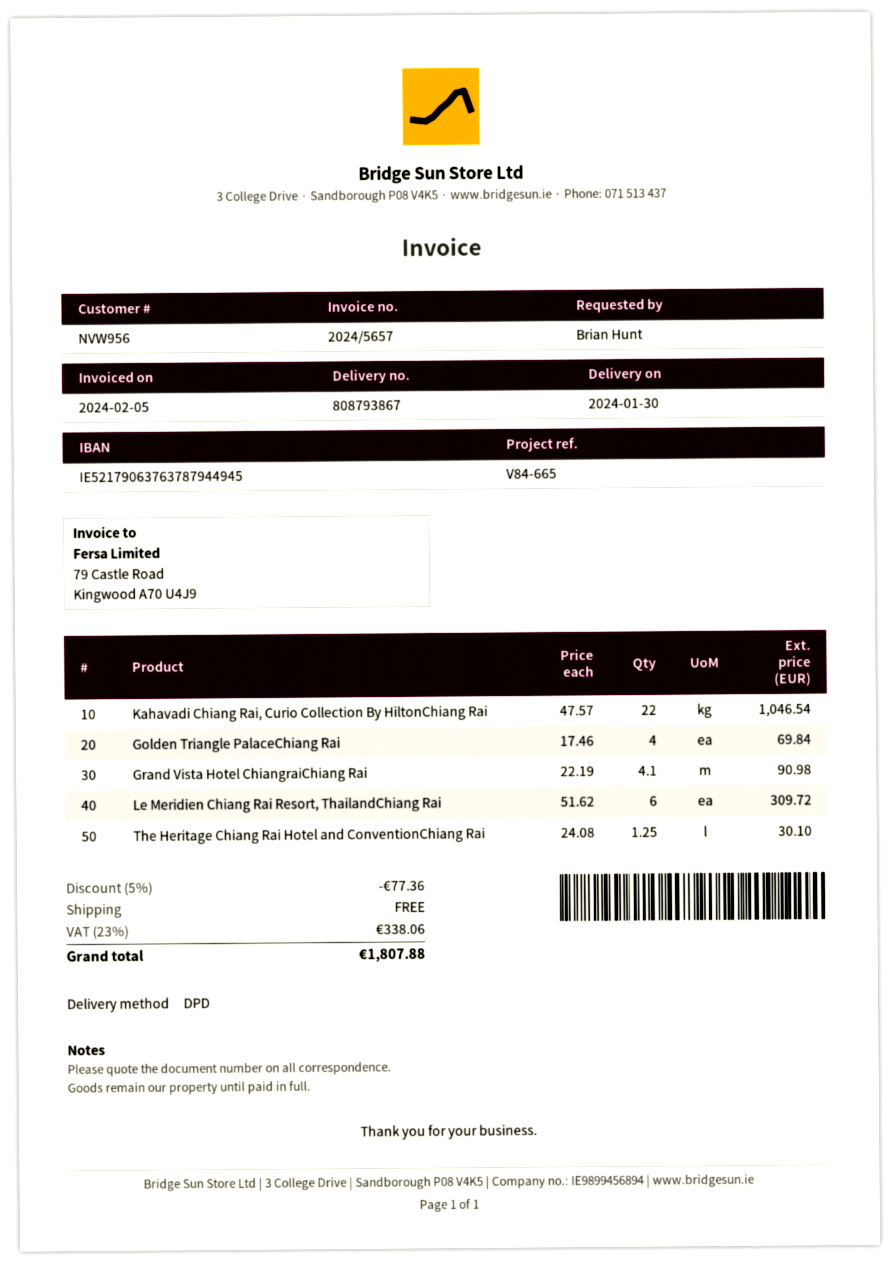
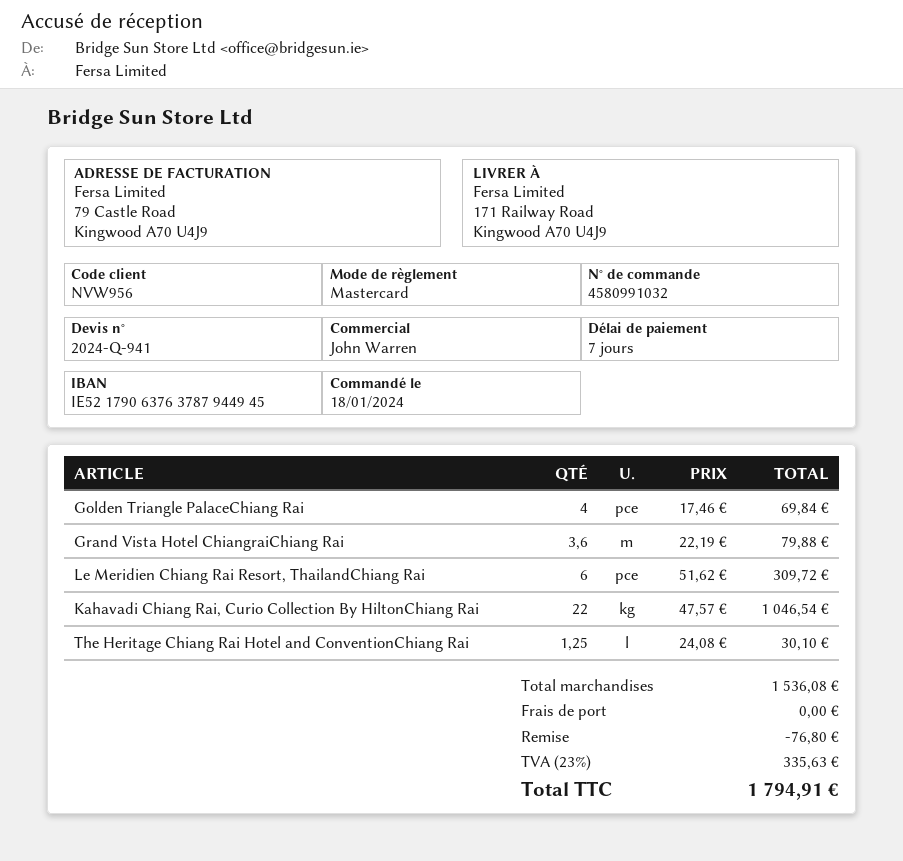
Grand Vista Hotel ChiangraiChiang Rai: 4.1 x 22.19 = 90.98 -> 3.6 x 22.19 = 79.88
discount: 77.36 -> 76.80
tax: 23% = 338.06 -> 23% = 335.63
total: 1807.88 -> 1794.91

